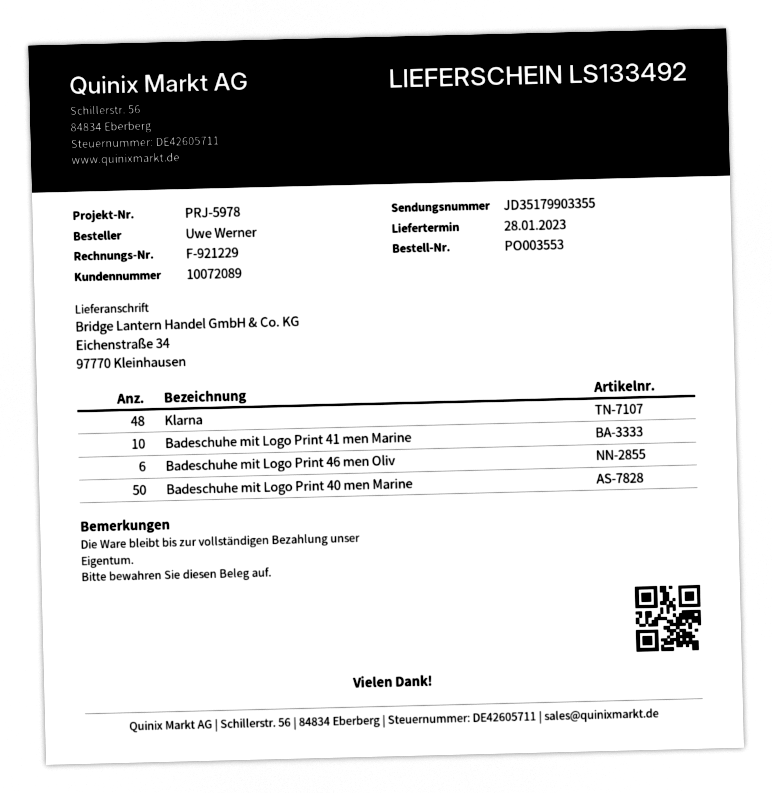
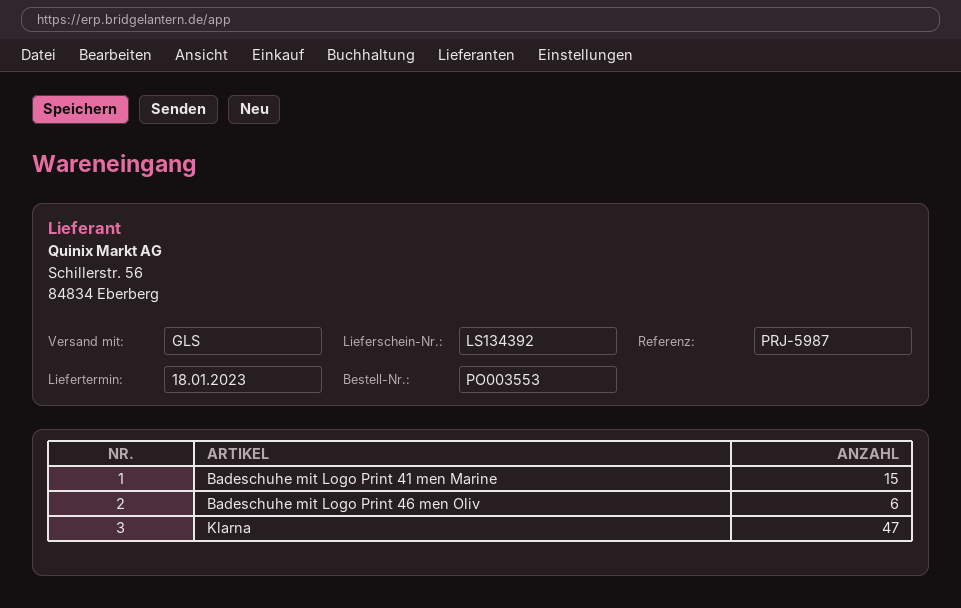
delivery note number: LS133492 -> LS134392
delivery date: 2023-01-28 -> 2023-01-18
reference: PRJ-5978 -> PRJ-5987
Klarna: 48 -> 47
Badeschuhe mit Logo Print 41 men Marine: 10 -> 15
Badeschuhe mit Logo Print 40 men Marine: 50 -> none

